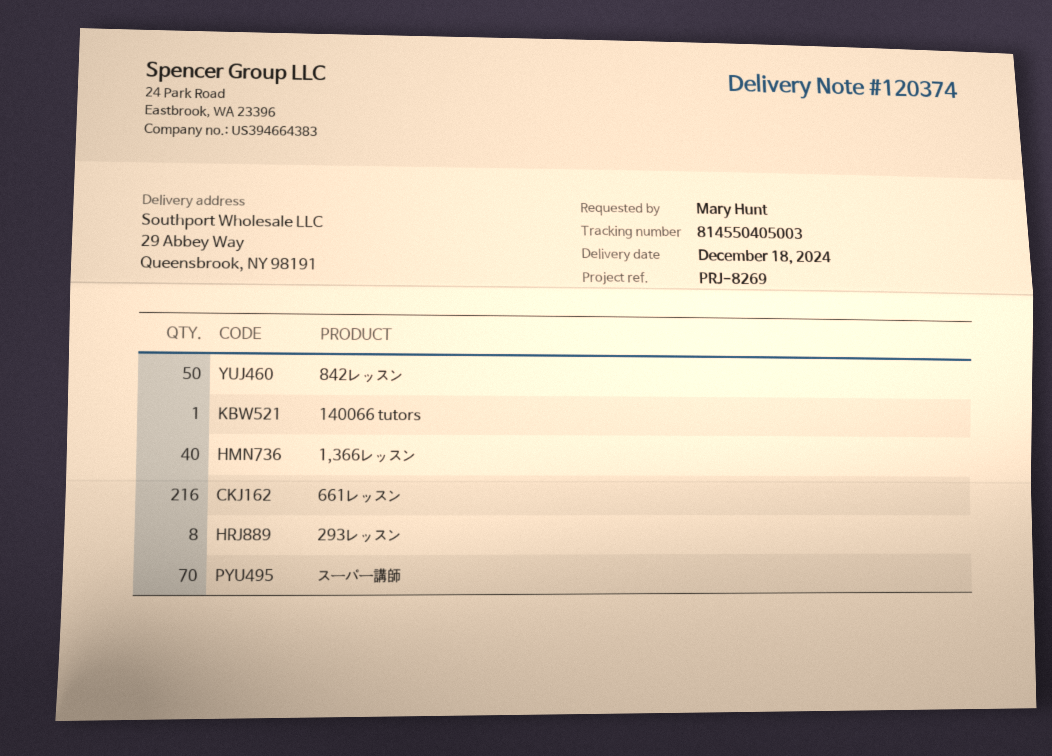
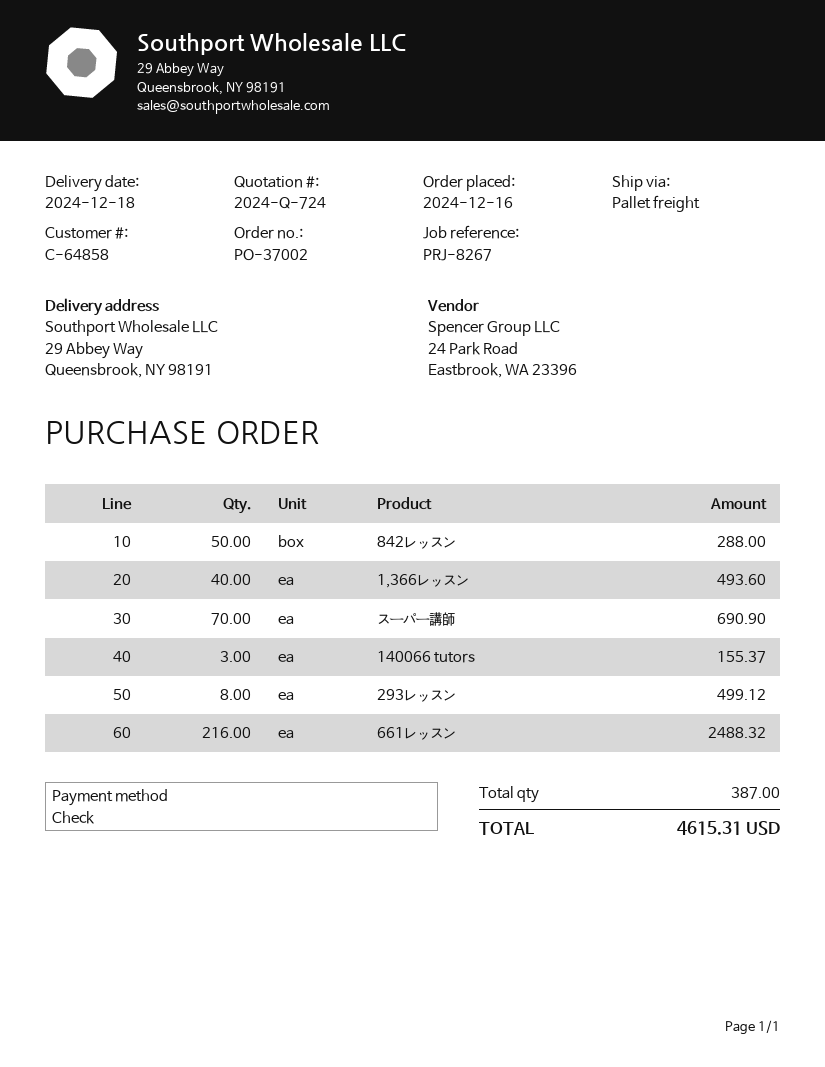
reference: PRJ-8269 -> PRJ-8267
140066 tutors: 1 -> 3

